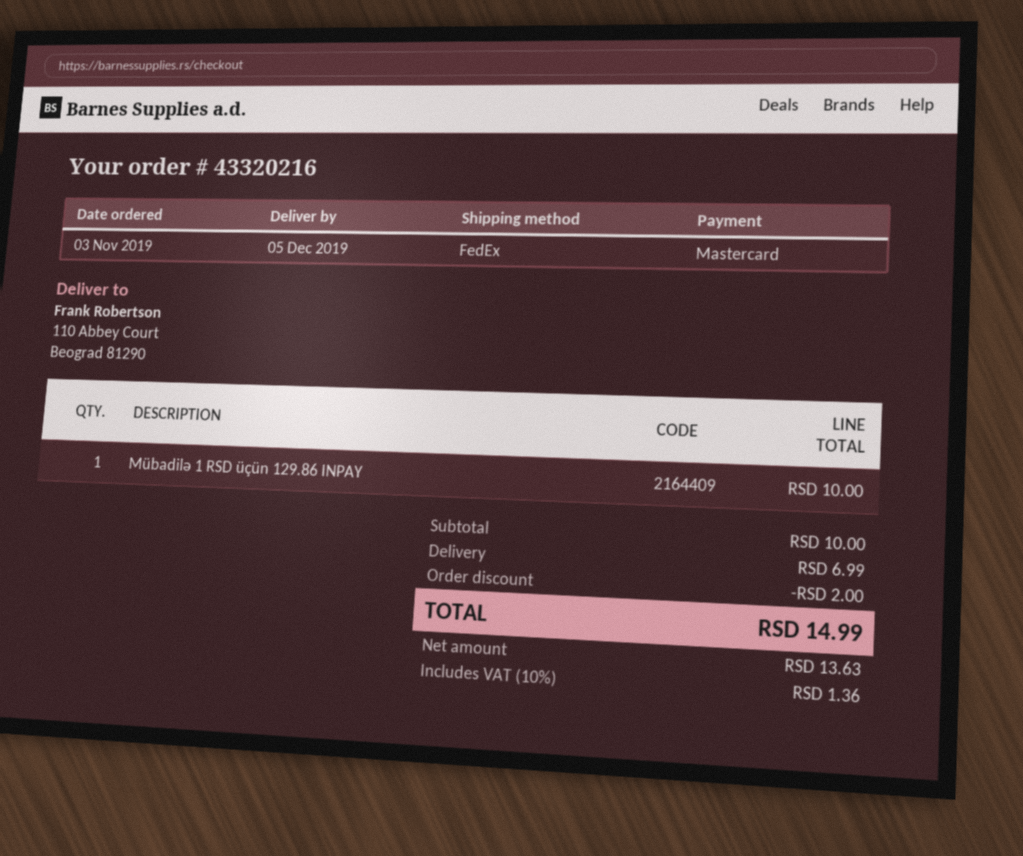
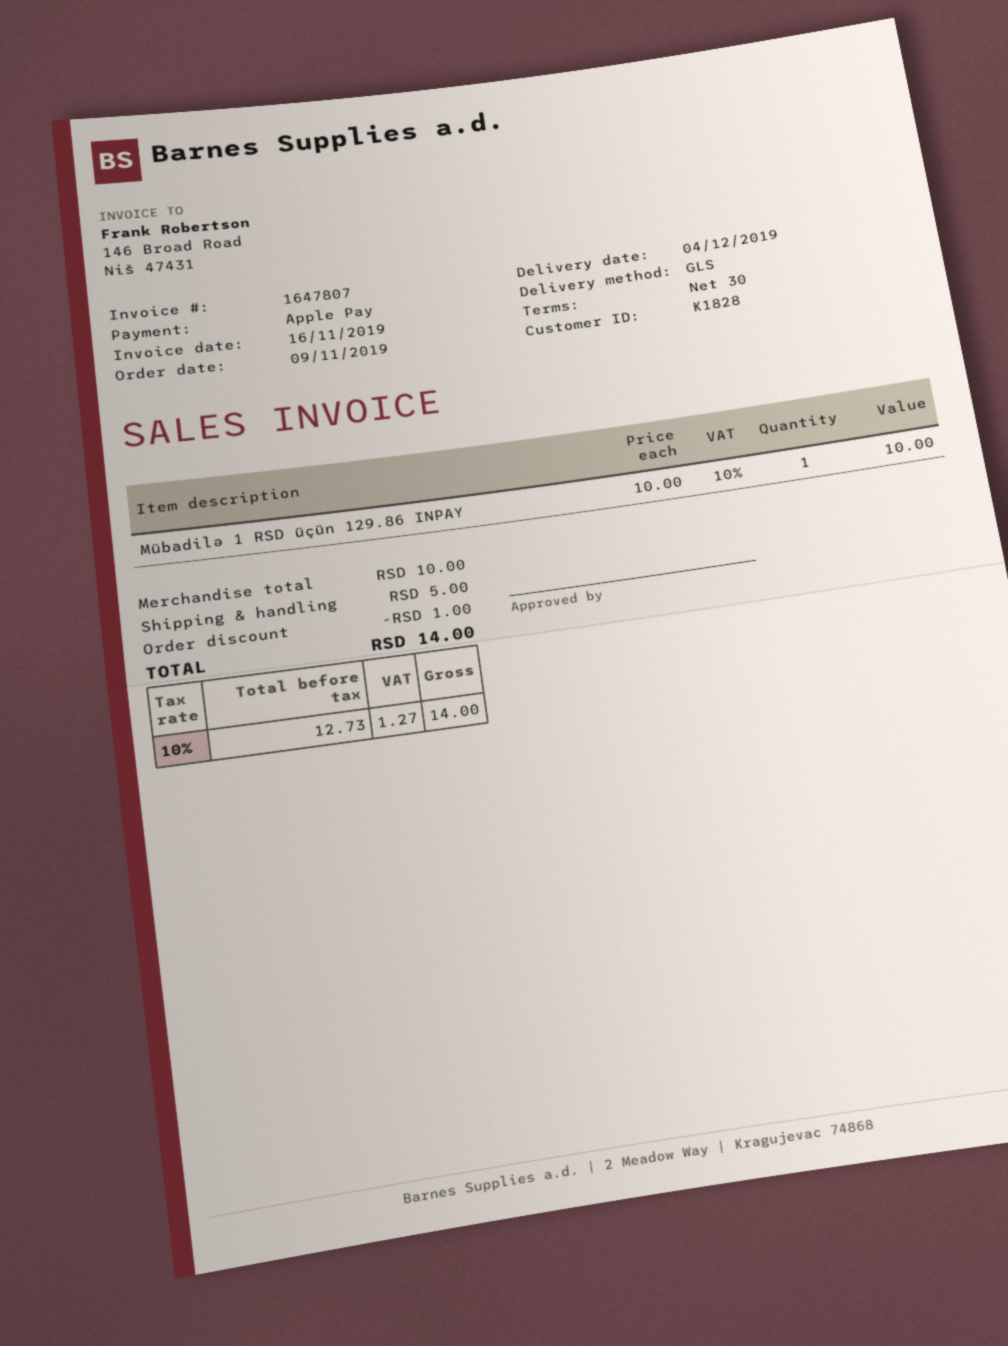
order date: 2019-11-03 -> 2019-11-09
delivery date: 2019-12-05 -> 2019-12-04
payment method: Mastercard -> Apple Pay
shipping method: FedEx -> GLS
discount: 2.00 -> 1.00
shipping: 6.99 -> 5.00
net: 13.63 -> 12.73
tax: 10% = 1.36 -> 10% = 1.27
total: 14.99 -> 14.00

